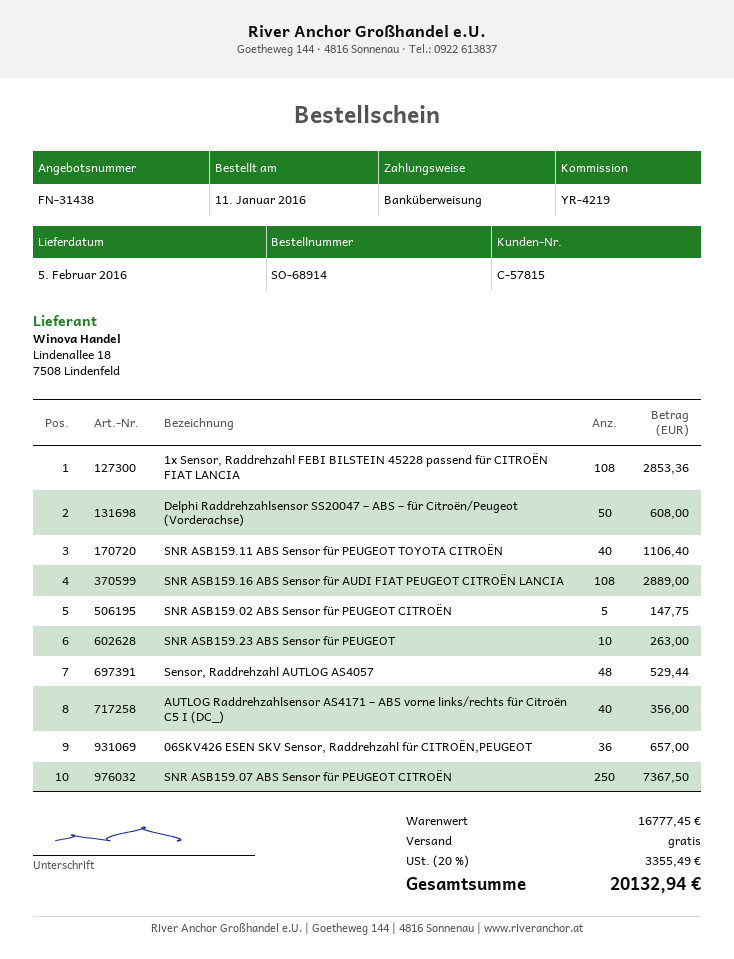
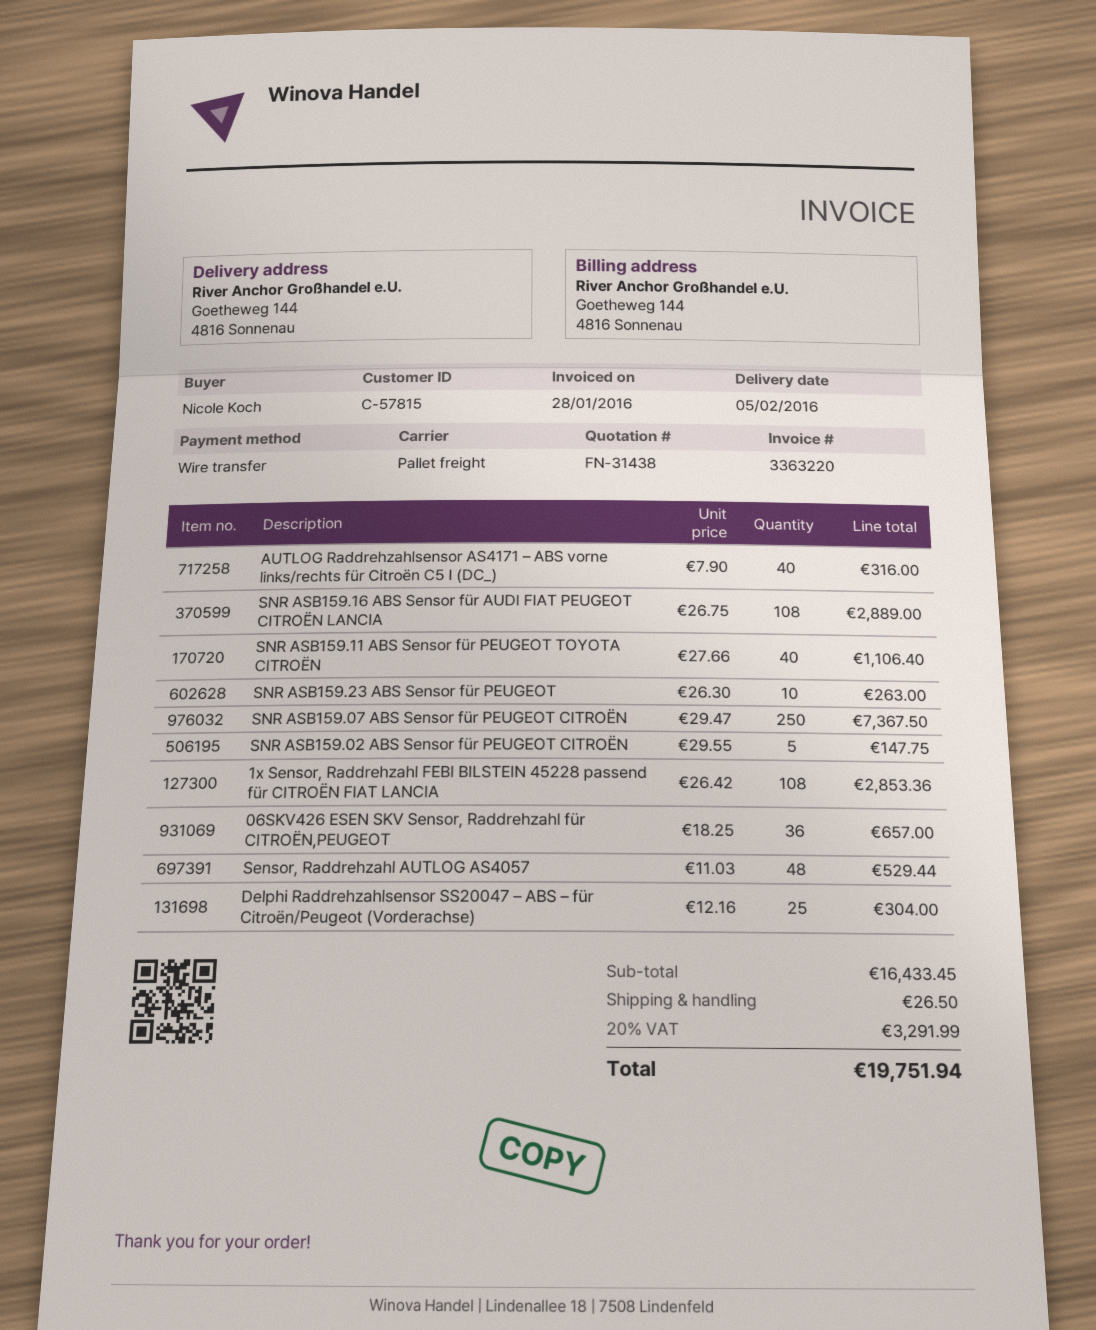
Delphi Raddrehzahlsensor SS20047 – ABS – für Citroën/Peugeot (Vorderachse): 50 for 608.00 -> 25 for 304.00
AUTLOG Raddrehzahlsensor AS4171 – ABS vorne links/rechts für Citroën C5 I (DC_): 40 for 356.00 -> 40 for 316.00
subtotal: 16777.45 -> 16433.45
shipping: 0.00 -> 26.50
tax: 20% = 3355.49 -> 20% = 3291.99
total: 20132.94 -> 19751.94

